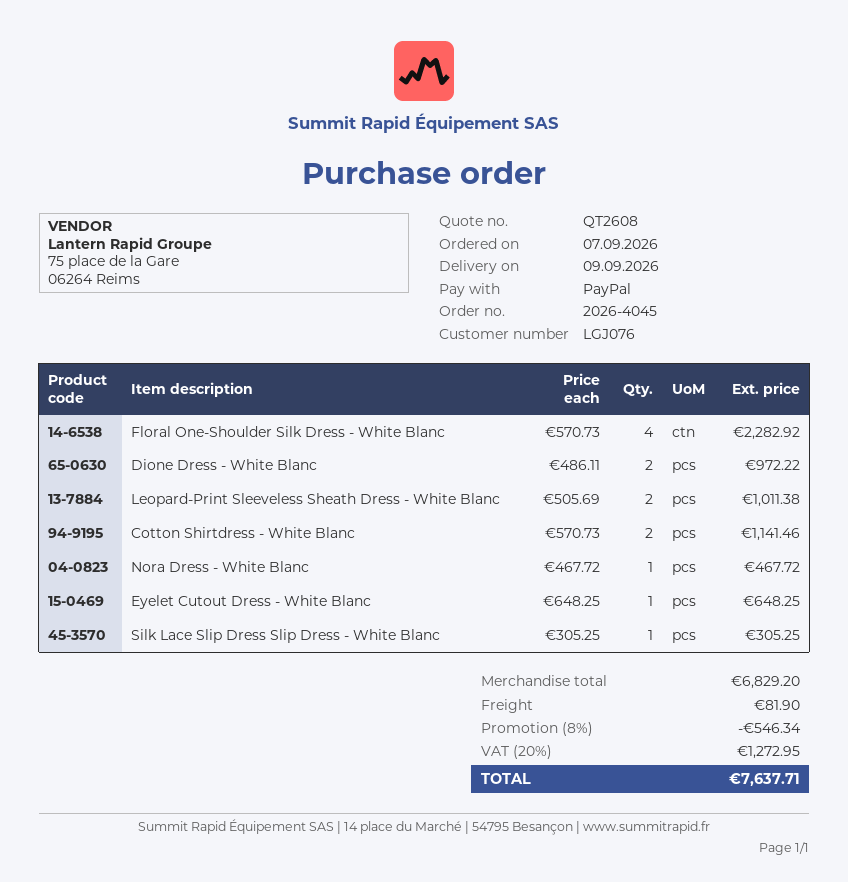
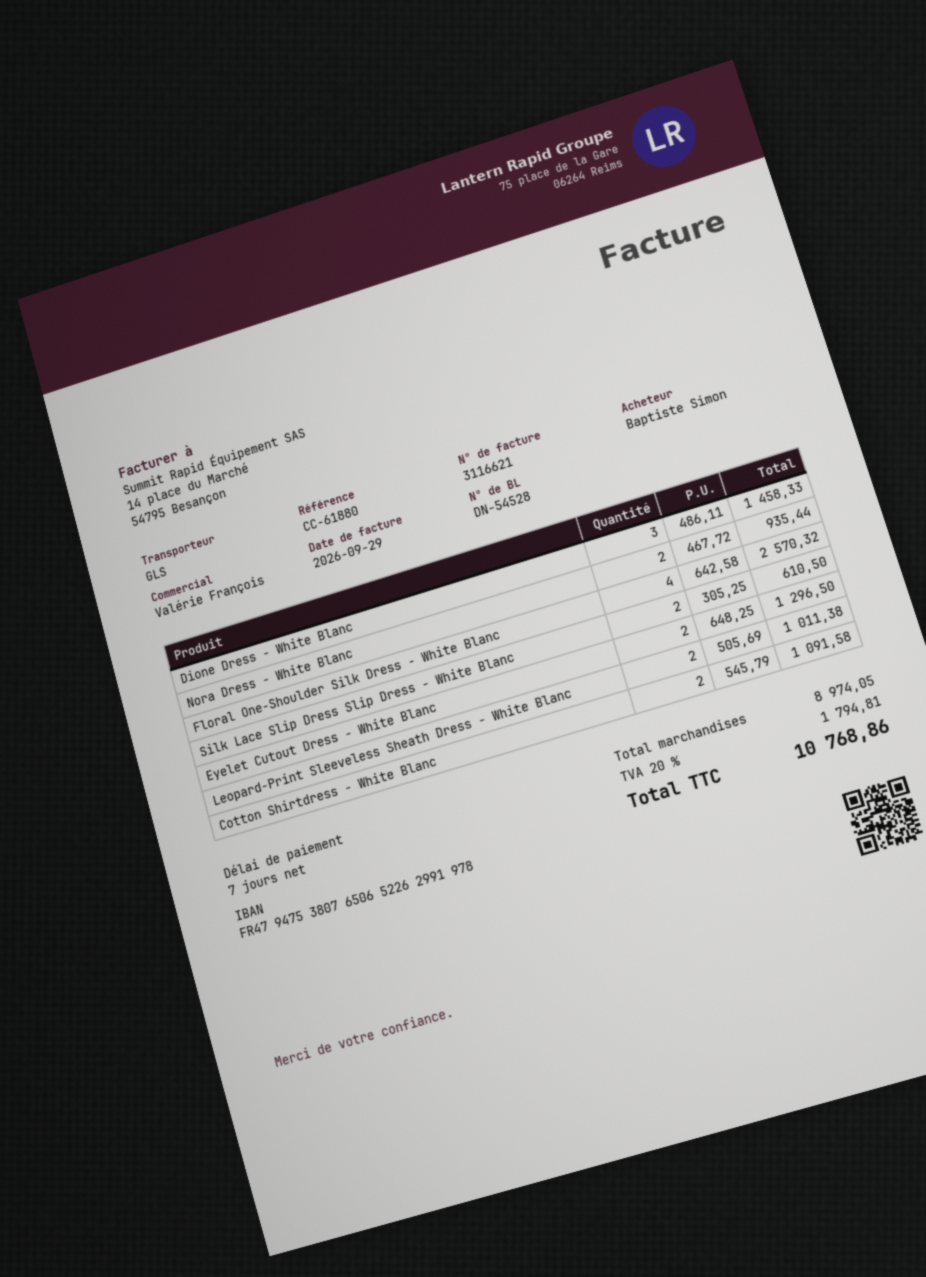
Floral One-Shoulder Silk Dress - White Blanc: 4 x 570.73 = 2282.92 -> 4 x 642.58 = 2570.32
Dione Dress - White Blanc: 2 x 486.11 = 972.22 -> 3 x 486.11 = 1458.33
Cotton Shirtdress - White Blanc: 2 x 570.73 = 1141.46 -> 2 x 545.79 = 1091.58
Nora Dress - White Blanc: 1 x 467.72 = 467.72 -> 2 x 467.72 = 935.44
Eyelet Cutout Dress - White Blanc: 1 x 648.25 = 648.25 -> 2 x 648.25 = 1296.50
Silk Lace Slip Dress Slip Dress - White Blanc: 1 x 305.25 = 305.25 -> 2 x 305.25 = 610.50
subtotal: 6829.20 -> 8974.05
discount: 8% = 546.34 -> none
shipping: 81.90 -> none
tax: 20% = 1272.95 -> 20% = 1794.81
total: 7637.71 -> 10768.86

